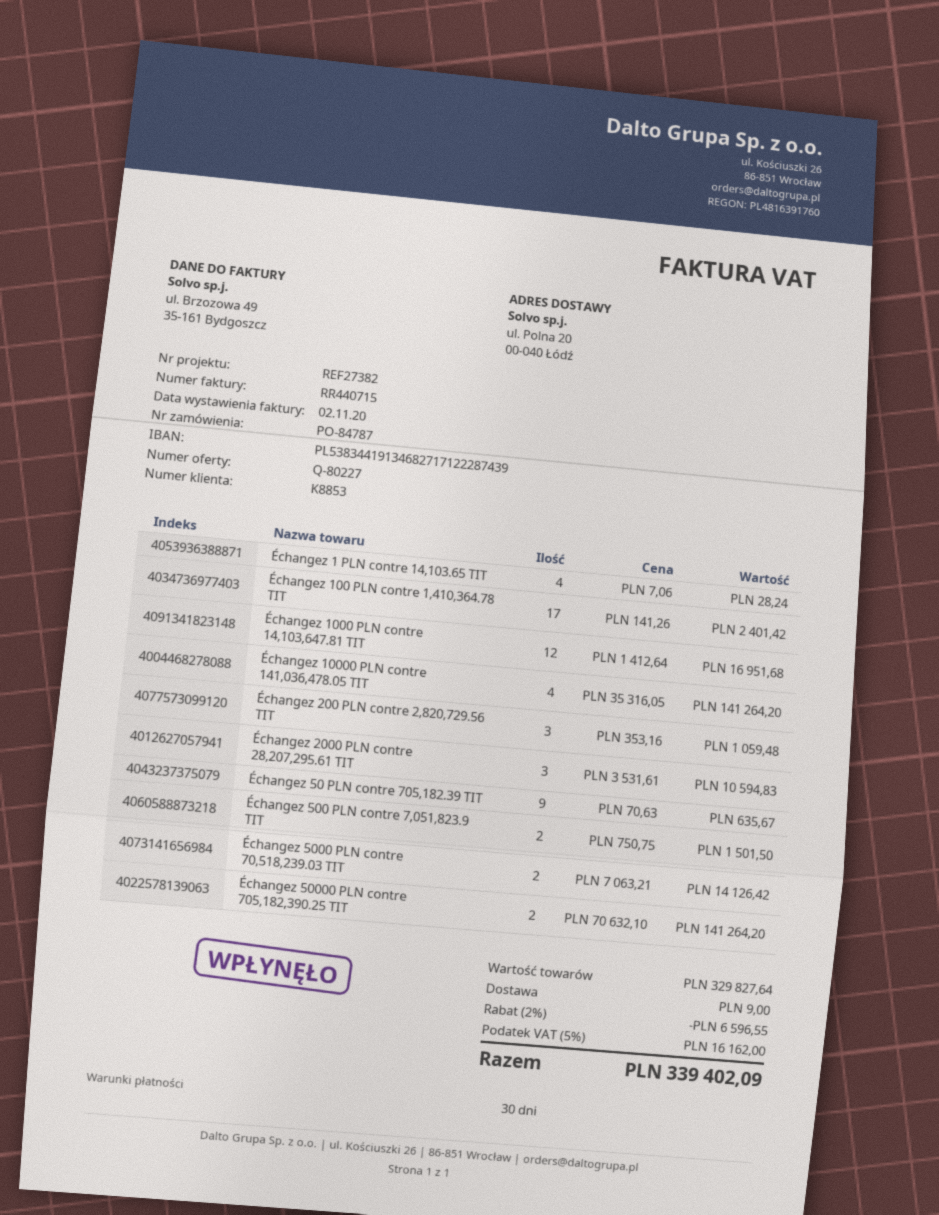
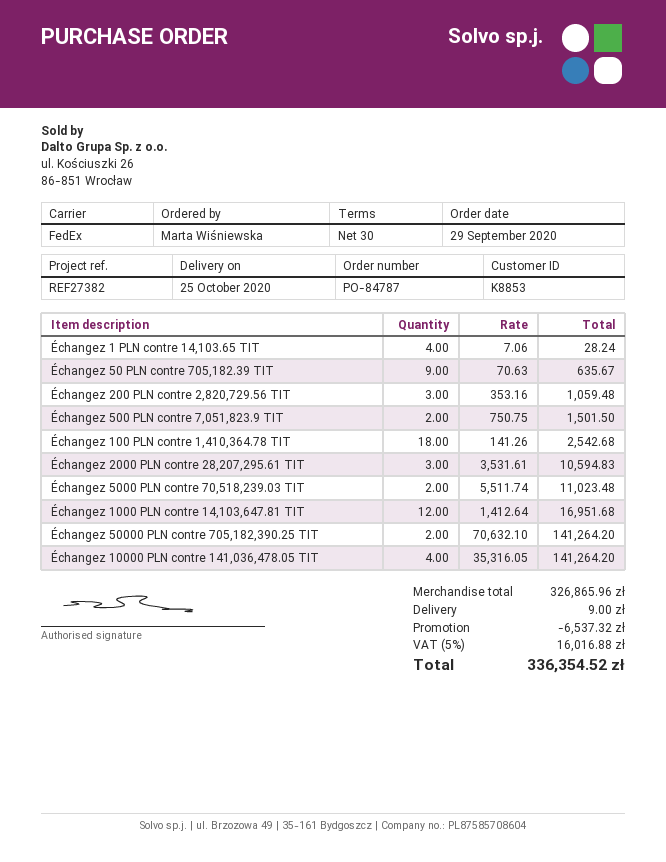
Échangez 100 PLN contre 1,410,364.78 TIT: 17 x 141.26 = 2401.42 -> 18 x 141.26 = 2542.68
Échangez 5000 PLN contre 70,518,239.03 TIT: 2 x 7063.21 = 14126.42 -> 2 x 5511.74 = 11023.48
subtotal: 329827.64 -> 326865.96
discount: 6596.55 -> 6537.32
tax: 5% = 16162.00 -> 5% = 16016.88
total: 339402.09 -> 336354.52

